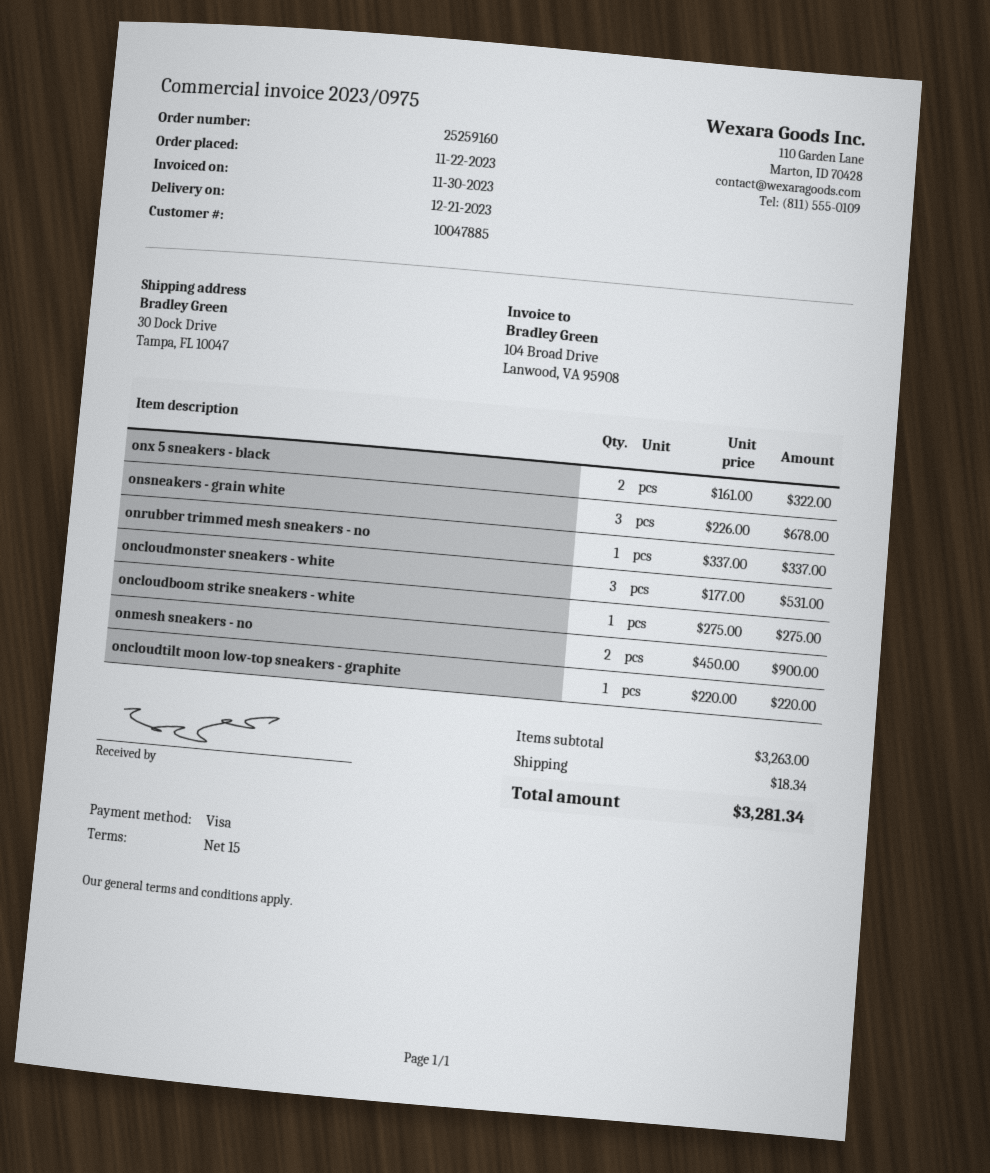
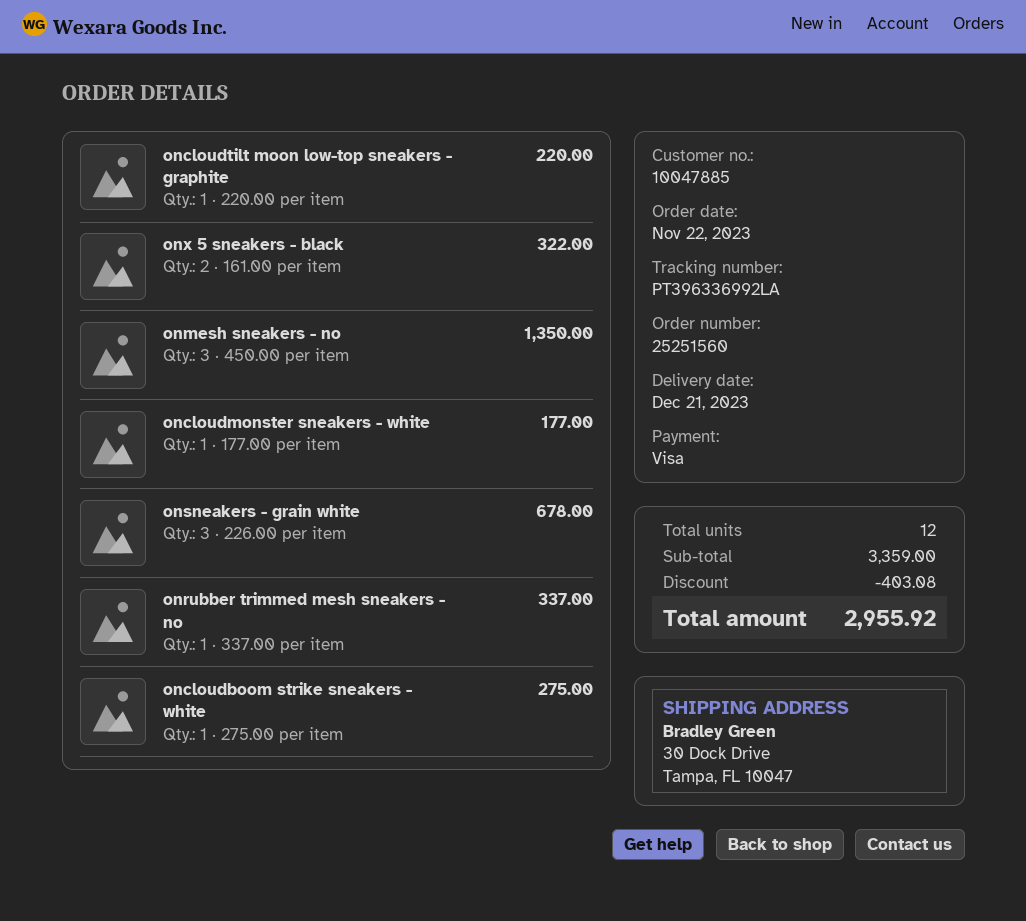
order number: 25259160 -> 25251560
oncloudmonster sneakers - white: 3 x 177.00 = 531.00 -> 1 x 177.00 = 177.00
onmesh sneakers - no: 2 x 450.00 = 900.00 -> 3 x 450.00 = 1350.00
subtotal: 3263.00 -> 3359.00
discount: none -> 403.08
shipping: 18.34 -> none
total: 3281.34 -> 2955.92

